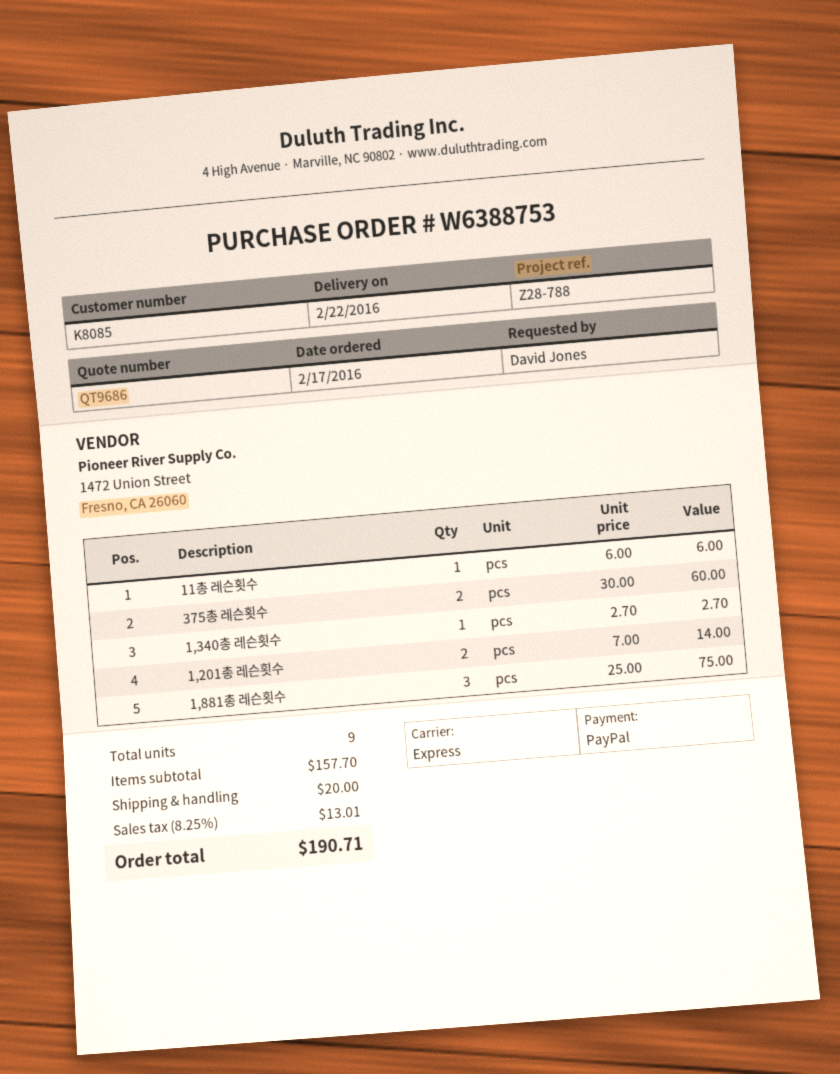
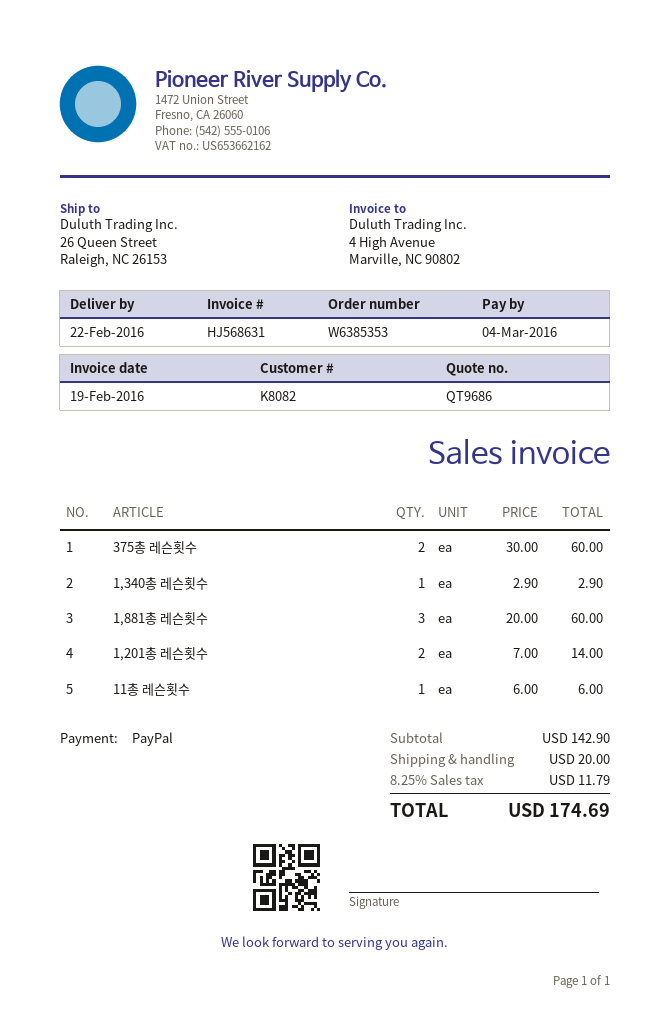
order number: W6388753 -> W6385353
customer number: K8085 -> K8082
1,340총 레슨횟수: 1 x 2.70 = 2.70 -> 1 x 2.90 = 2.90
1,881총 레슨횟수: 3 x 25.00 = 75.00 -> 3 x 20.00 = 60.00
subtotal: 157.70 -> 142.90
tax: 8.25% = 13.01 -> 8.25% = 11.79
total: 190.71 -> 174.69

